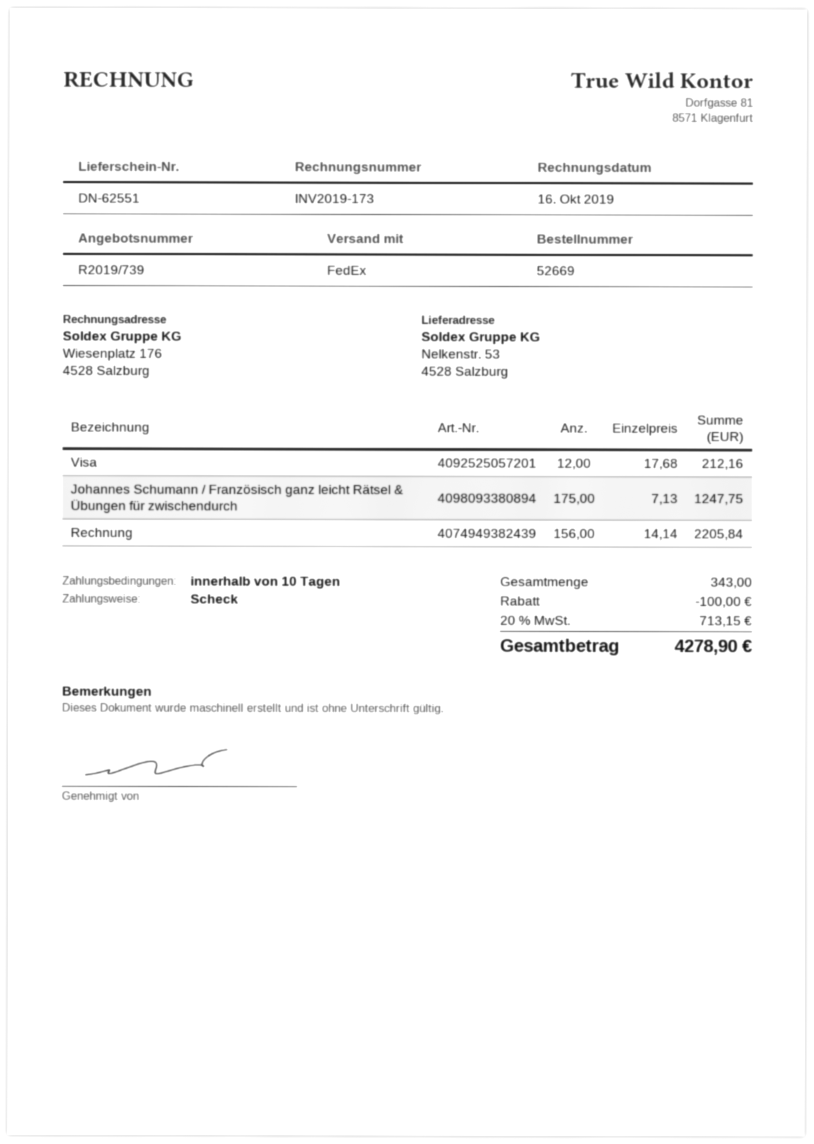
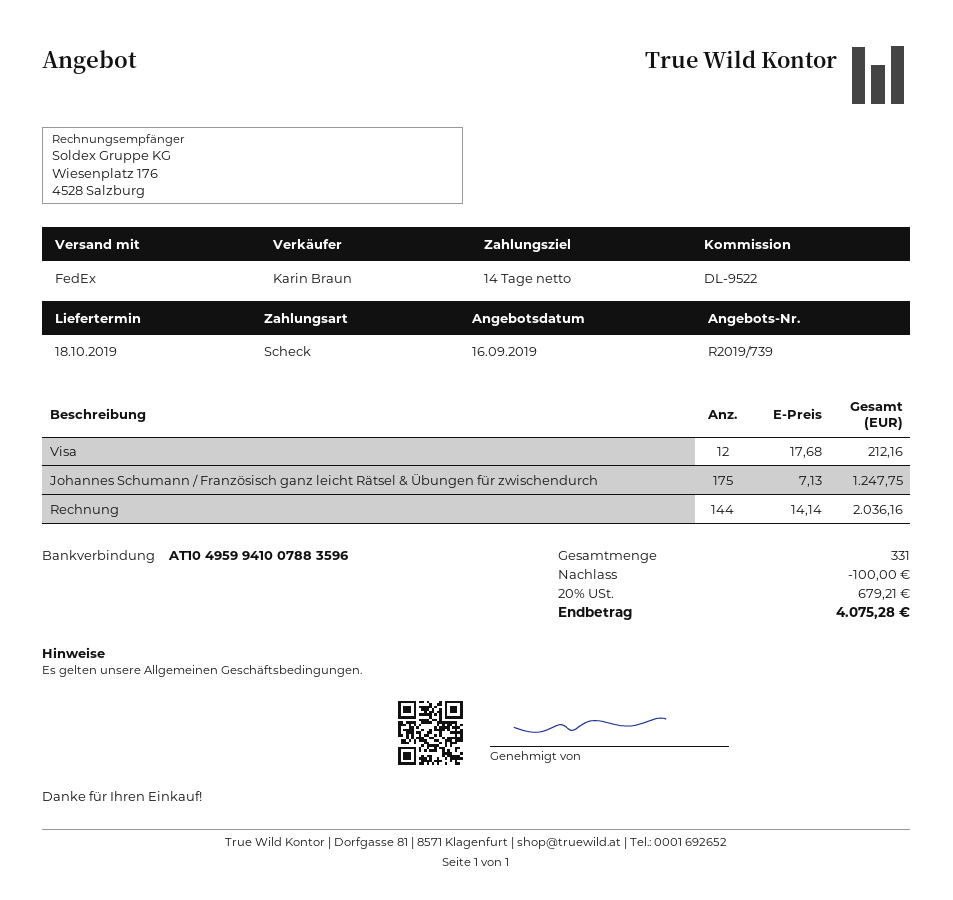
payment terms: 10 days -> 14 days
Rechnung: 156 x 14.14 = 2205.84 -> 144 x 14.14 = 2036.16
total quantity: 343 -> 331
tax: 20% = 713.15 -> 20% = 679.21
total: 4278.90 -> 4075.28

